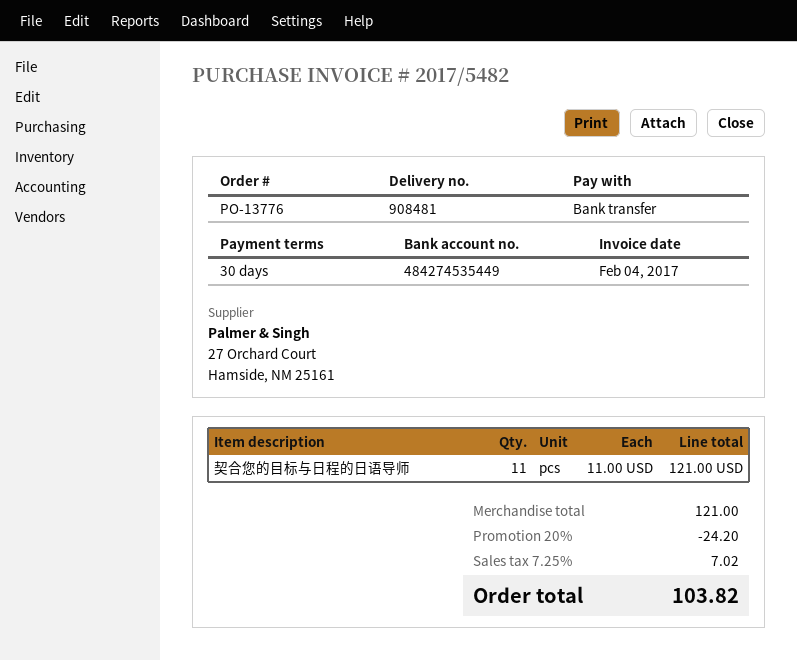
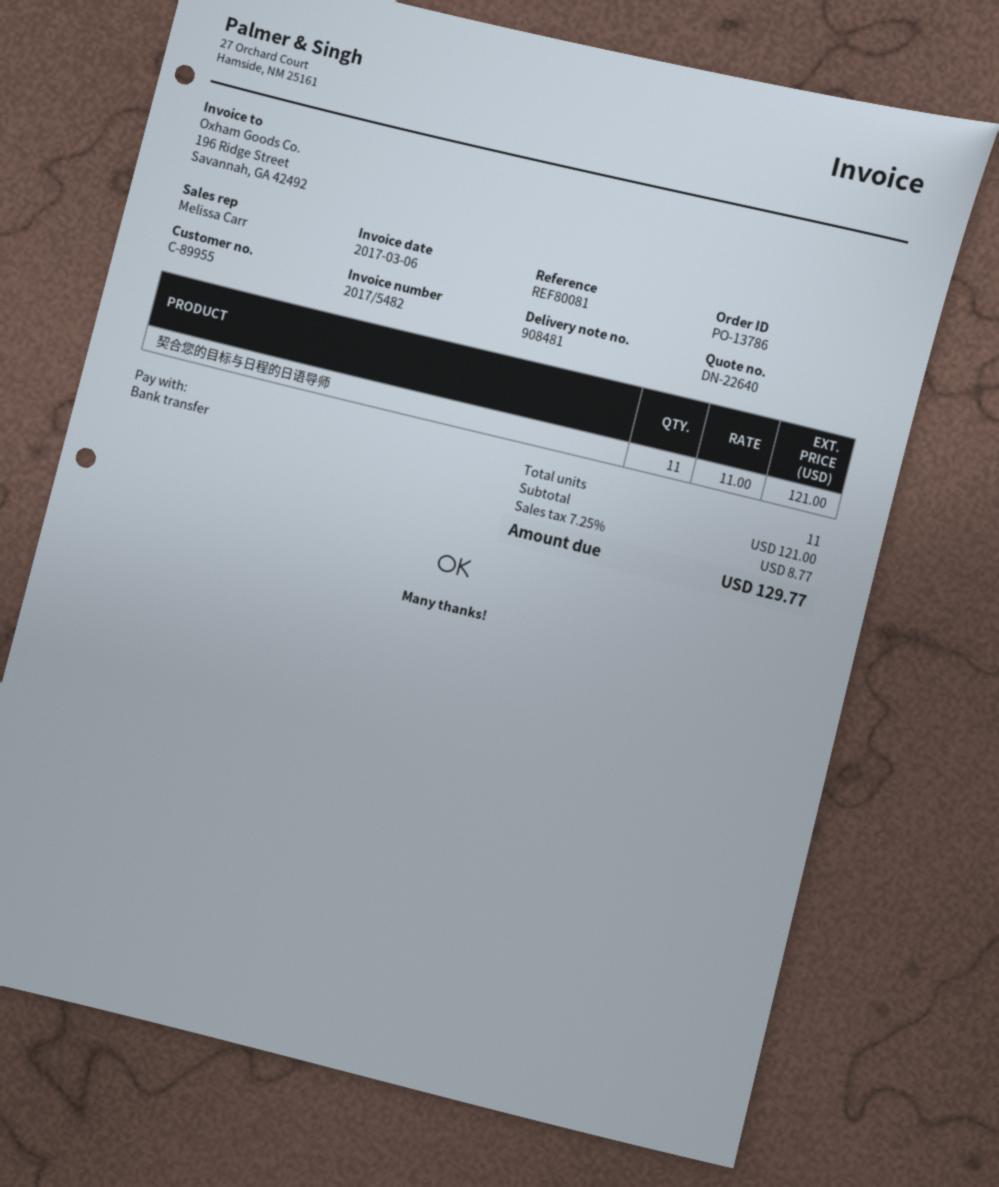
order number: PO-13776 -> PO-13786
invoice date: 2017-02-04 -> 2017-03-06
discount: 20% = 24.20 -> none
tax: 7.25% = 7.02 -> 7.25% = 8.77
total: 103.82 -> 129.77

